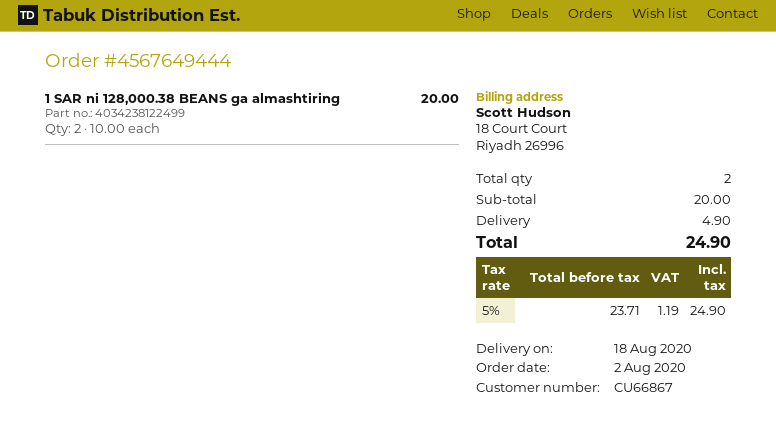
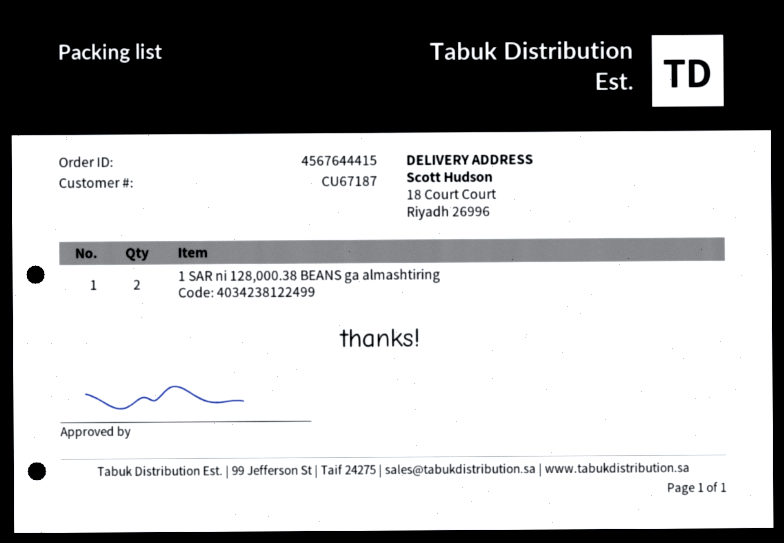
order number: 4567649444 -> 4567644415
customer number: CU66867 -> CU67187

